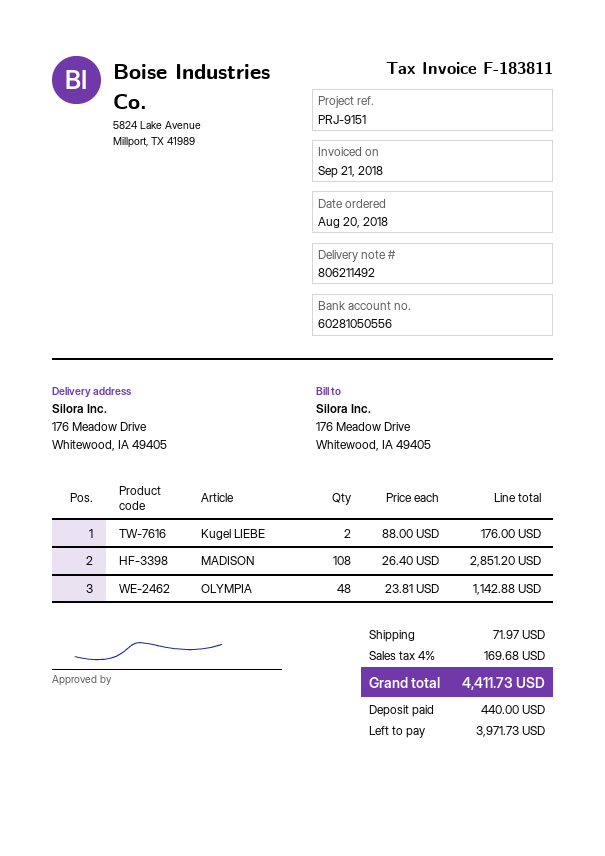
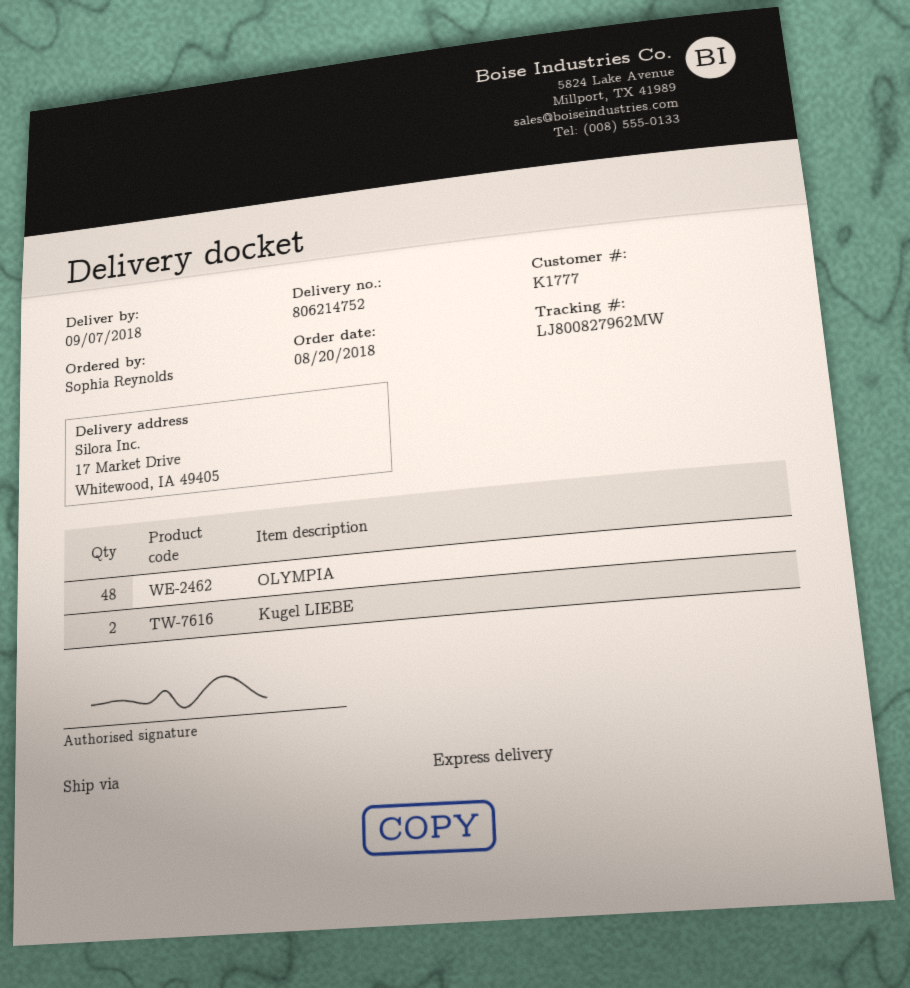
delivery note number: 806211492 -> 806214752
ship to: 176 Meadow Drive, Whitewood, IA 49405 -> 17 Market Drive, Whitewood, IA 49405
MADISON: 108 -> none

